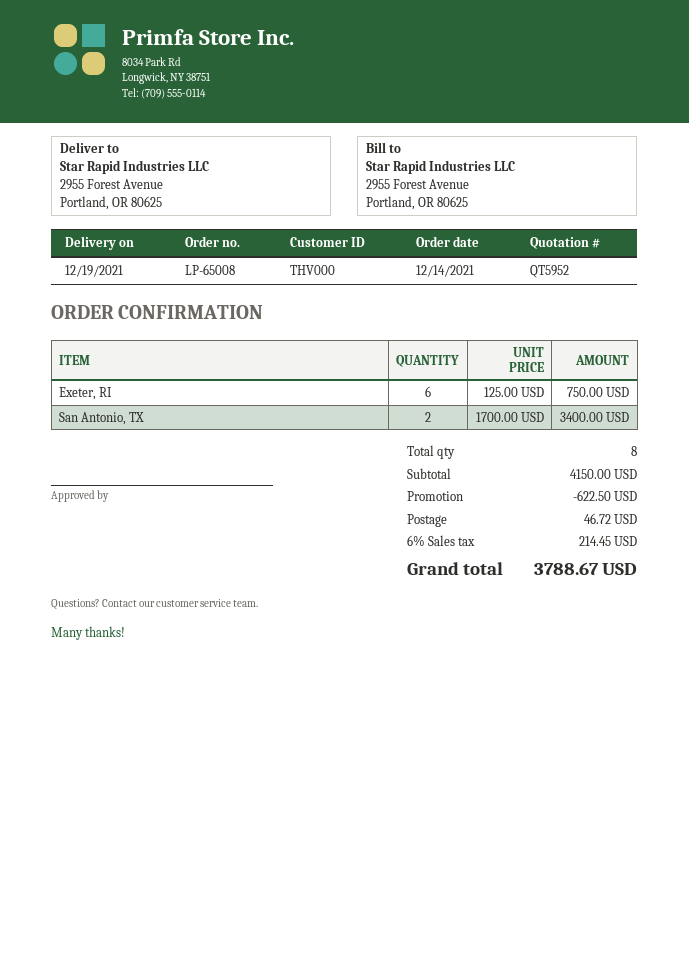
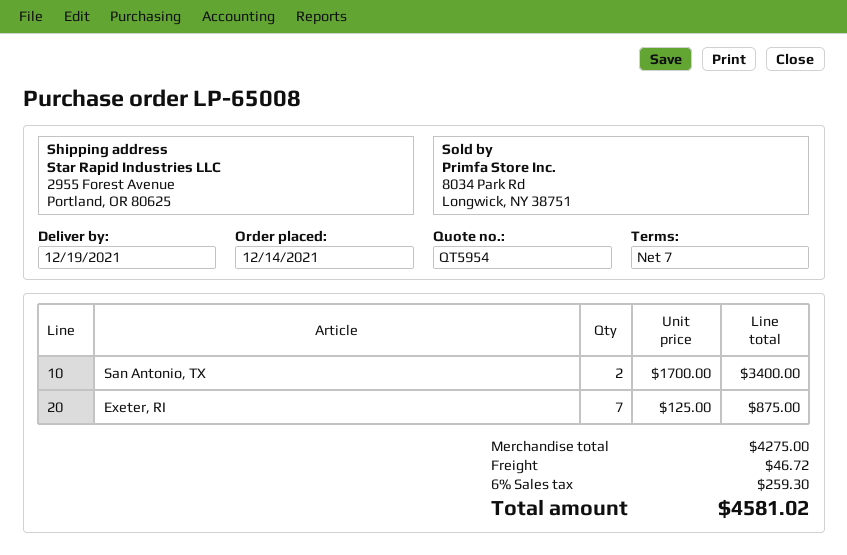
quote number: QT5952 -> QT5954
Exeter, RI: 6 x 125.00 = 750.00 -> 7 x 125.00 = 875.00
subtotal: 4150.00 -> 4275.00
discount: 622.50 -> none
tax: 6% = 214.45 -> 6% = 259.30
total: 3788.67 -> 4581.02

